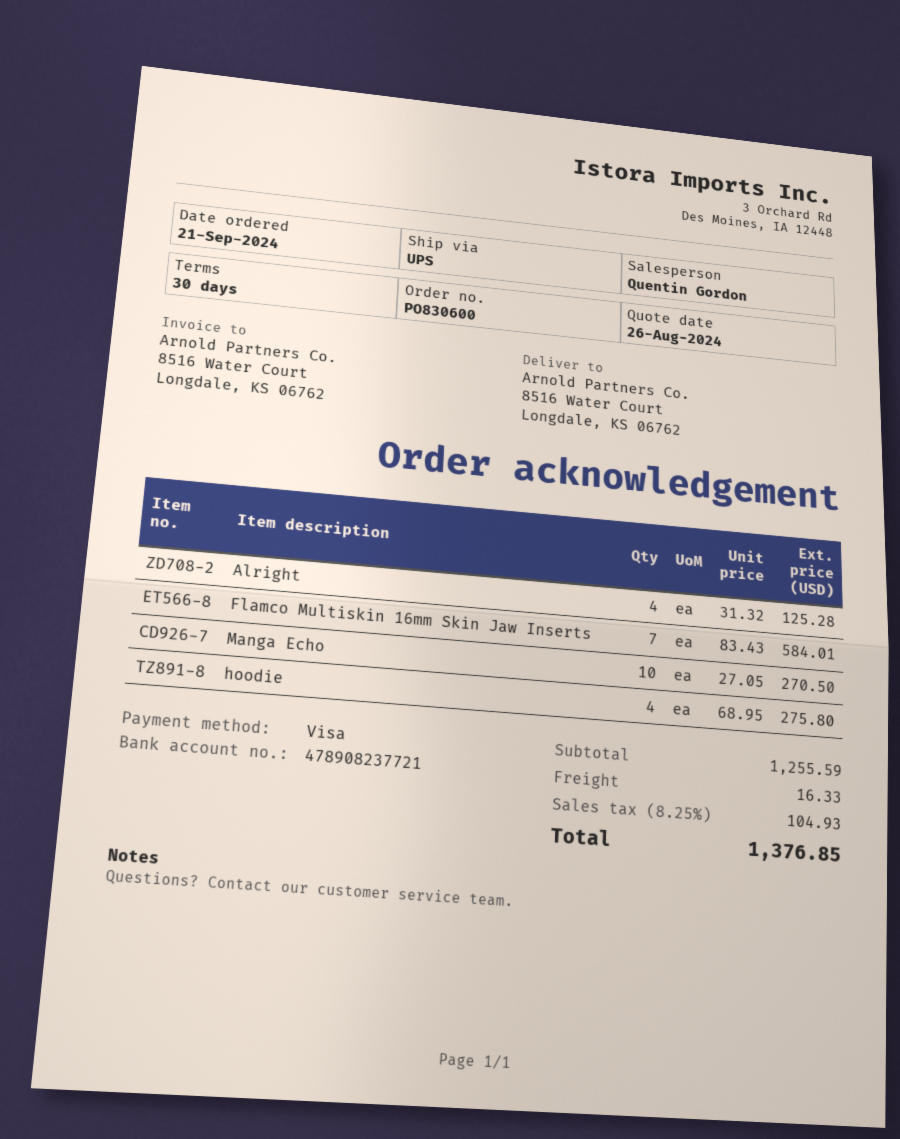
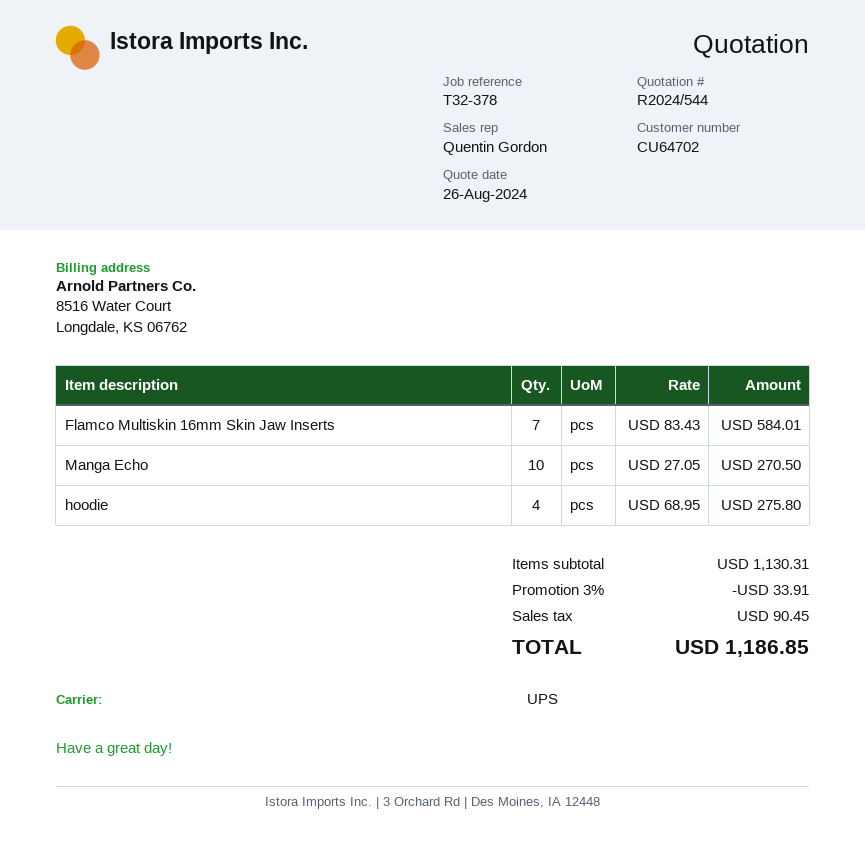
Alright: 4 x 31.32 = 125.28 -> none
subtotal: 1255.59 -> 1130.31
discount: none -> 3% = 33.91
shipping: 16.33 -> none
tax: 104.93 -> 90.45
total: 1376.85 -> 1186.85

